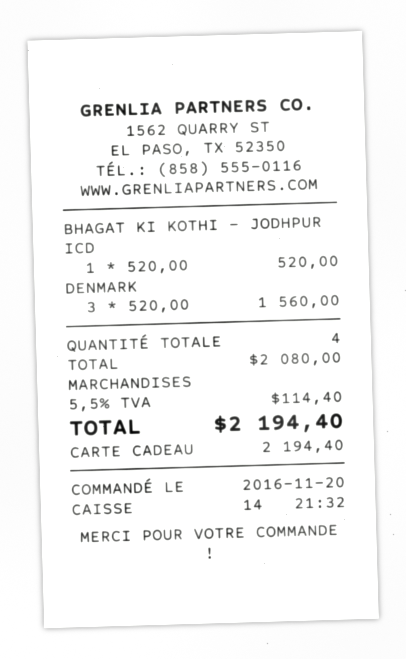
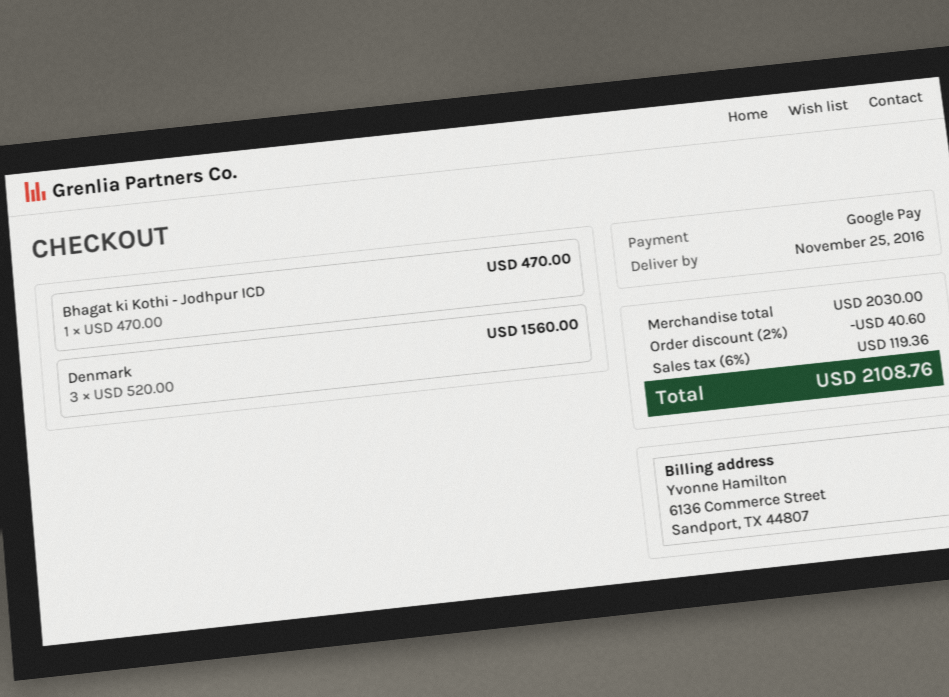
payment method: gift card -> Google Pay
BHAGAT KI KOTHI - JODHPUR ICD: 1 x 520.00 = 520.00 -> 1 x 470.00 = 470.00
subtotal: 2080.00 -> 2030.00
discount: none -> 2% = 40.60
tax: 5.5% = 114.40 -> 6% = 119.36
total: 2194.40 -> 2108.76

